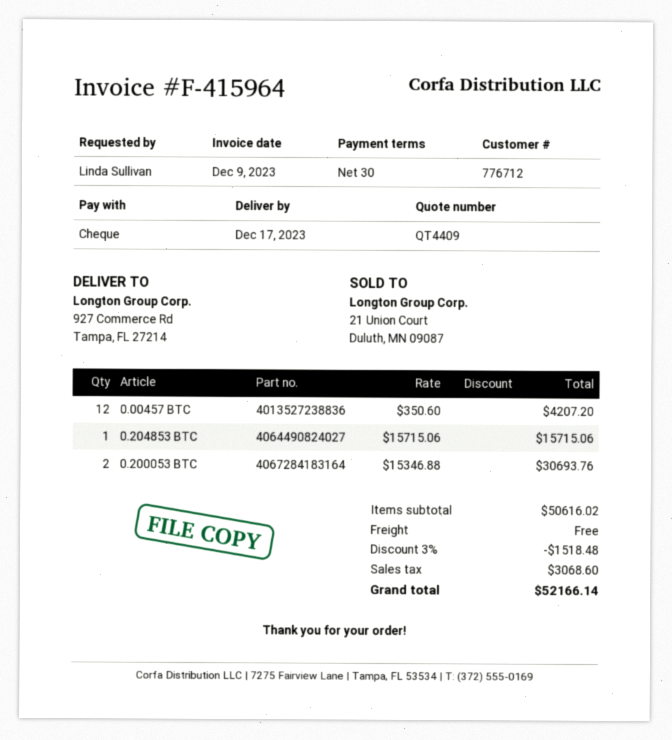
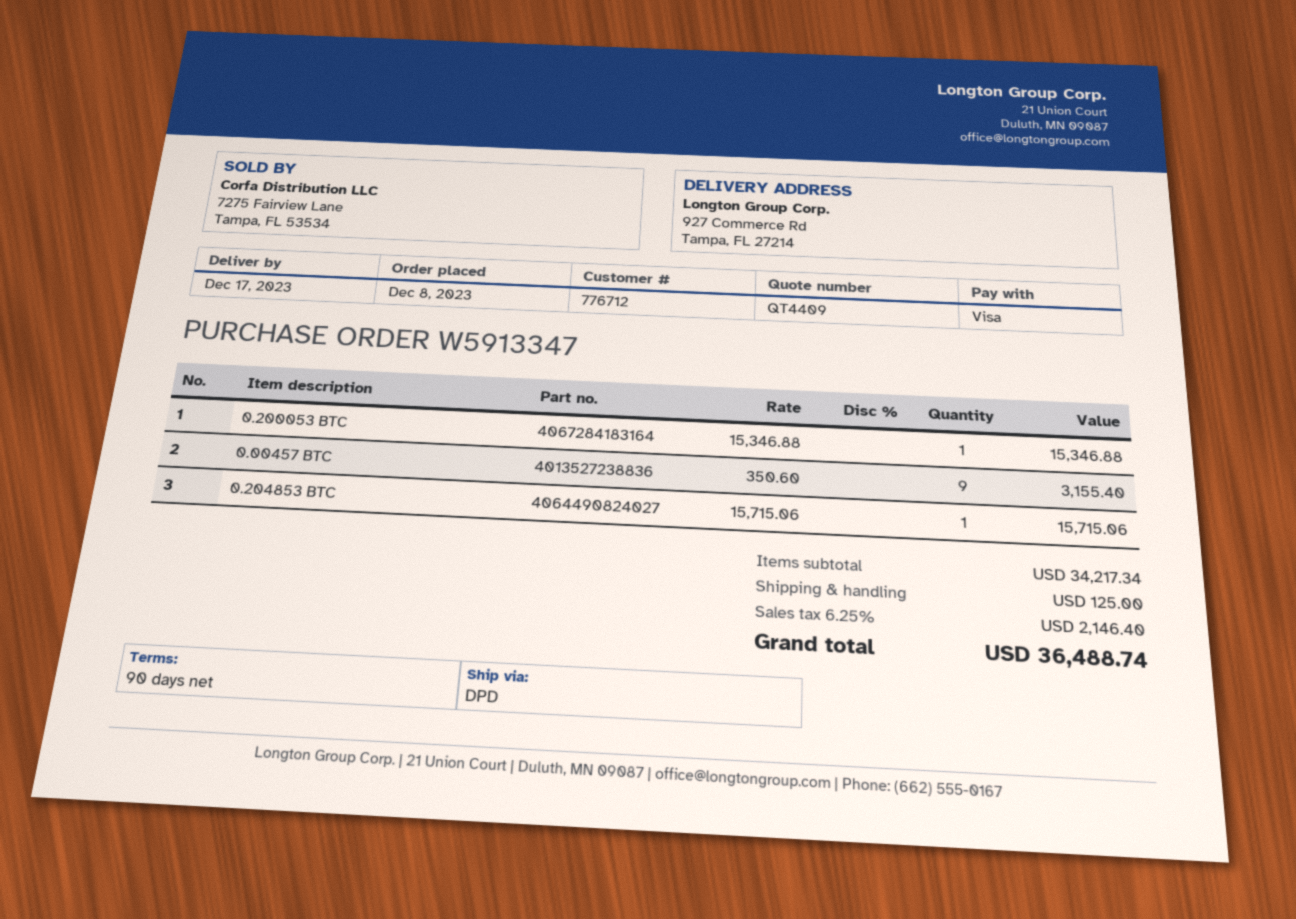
payment terms: 30 days -> 90 days
payment method: cheque -> Visa
0.00457 BTC: 12 x 350.60 = 4207.20 -> 9 x 350.60 = 3155.40
0.200053 BTC: 2 x 15346.88 = 30693.76 -> 1 x 15346.88 = 15346.88
subtotal: 50616.02 -> 34217.34
discount: 3% = 1518.48 -> none
shipping: 0.00 -> 125.00
tax: 3068.60 -> 2146.40
total: 52166.14 -> 36488.74

